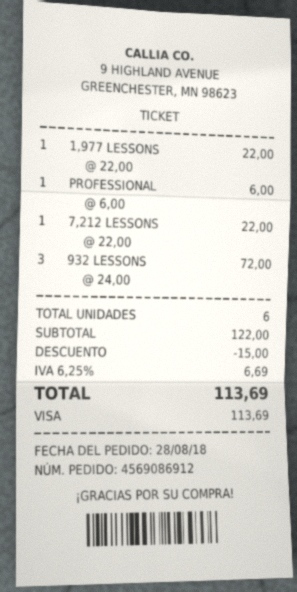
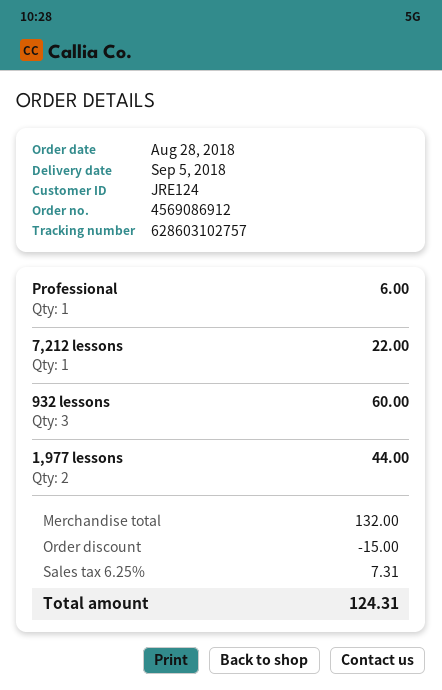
1,977 LESSONS: 1 for 22.00 -> 2 for 44.00
932 LESSONS: 3 for 72.00 -> 3 for 60.00
subtotal: 122.00 -> 132.00
tax: 6.25% = 6.69 -> 6.25% = 7.31
total: 113.69 -> 124.31

